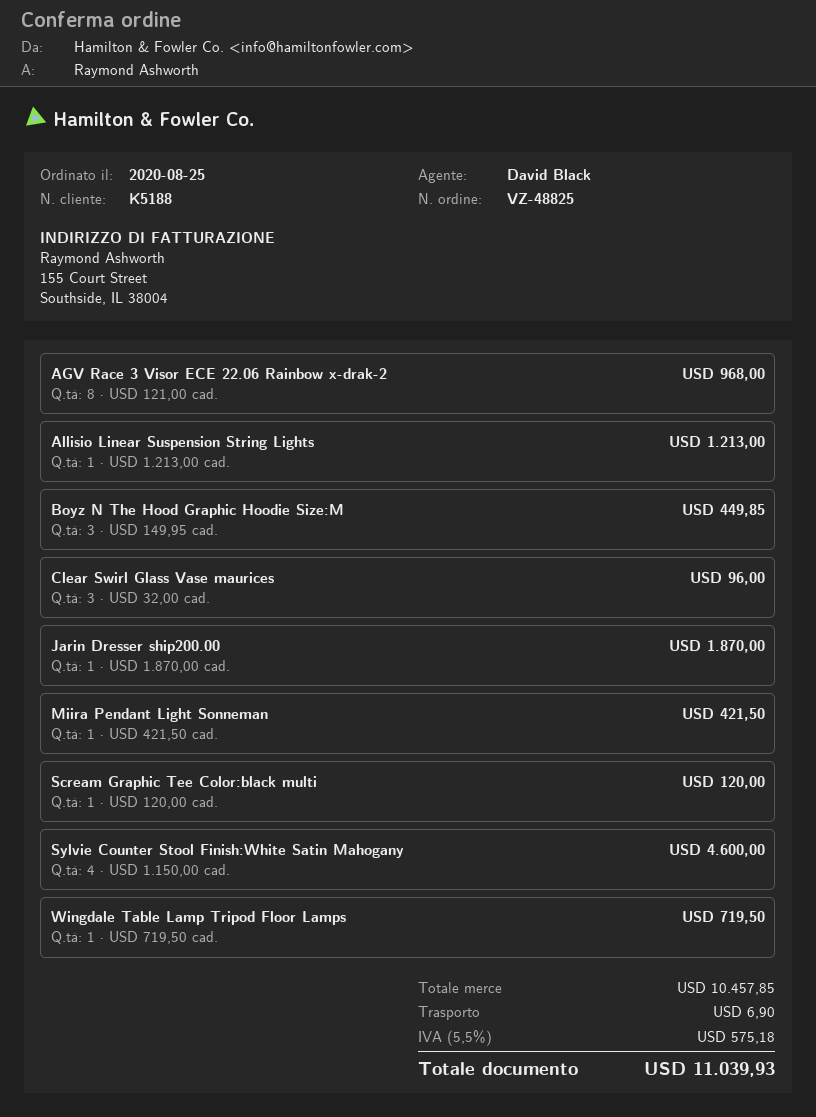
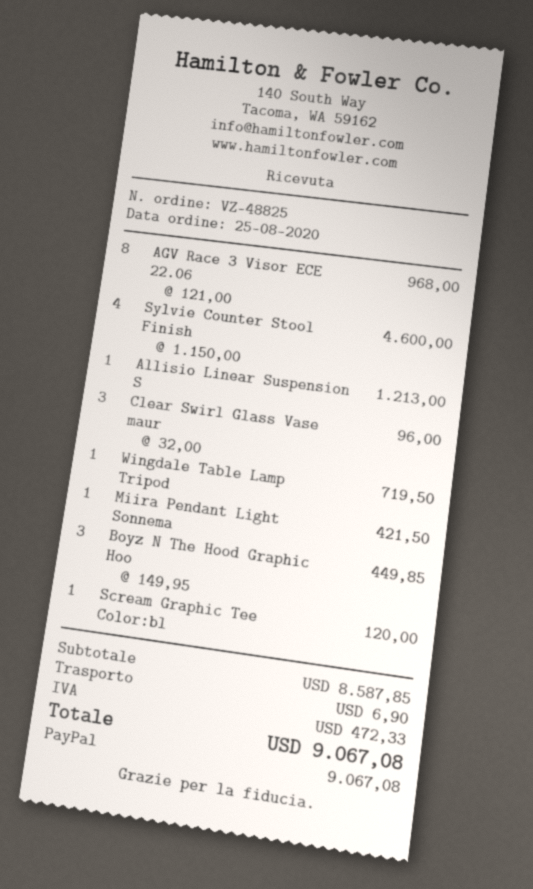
Jarin Dresser ship200.00: 1 x 1870.00 = 1870.00 -> none
subtotal: 10457.85 -> 8587.85
tax: 575.18 -> 472.33
total: 11039.93 -> 9067.08

